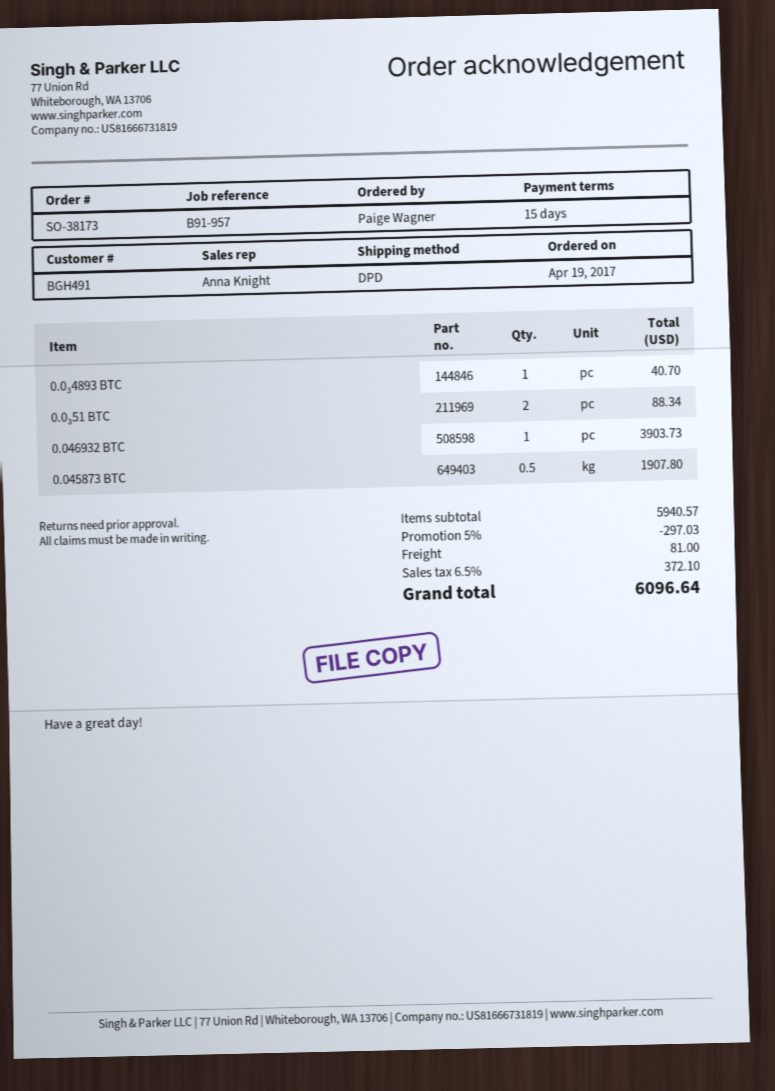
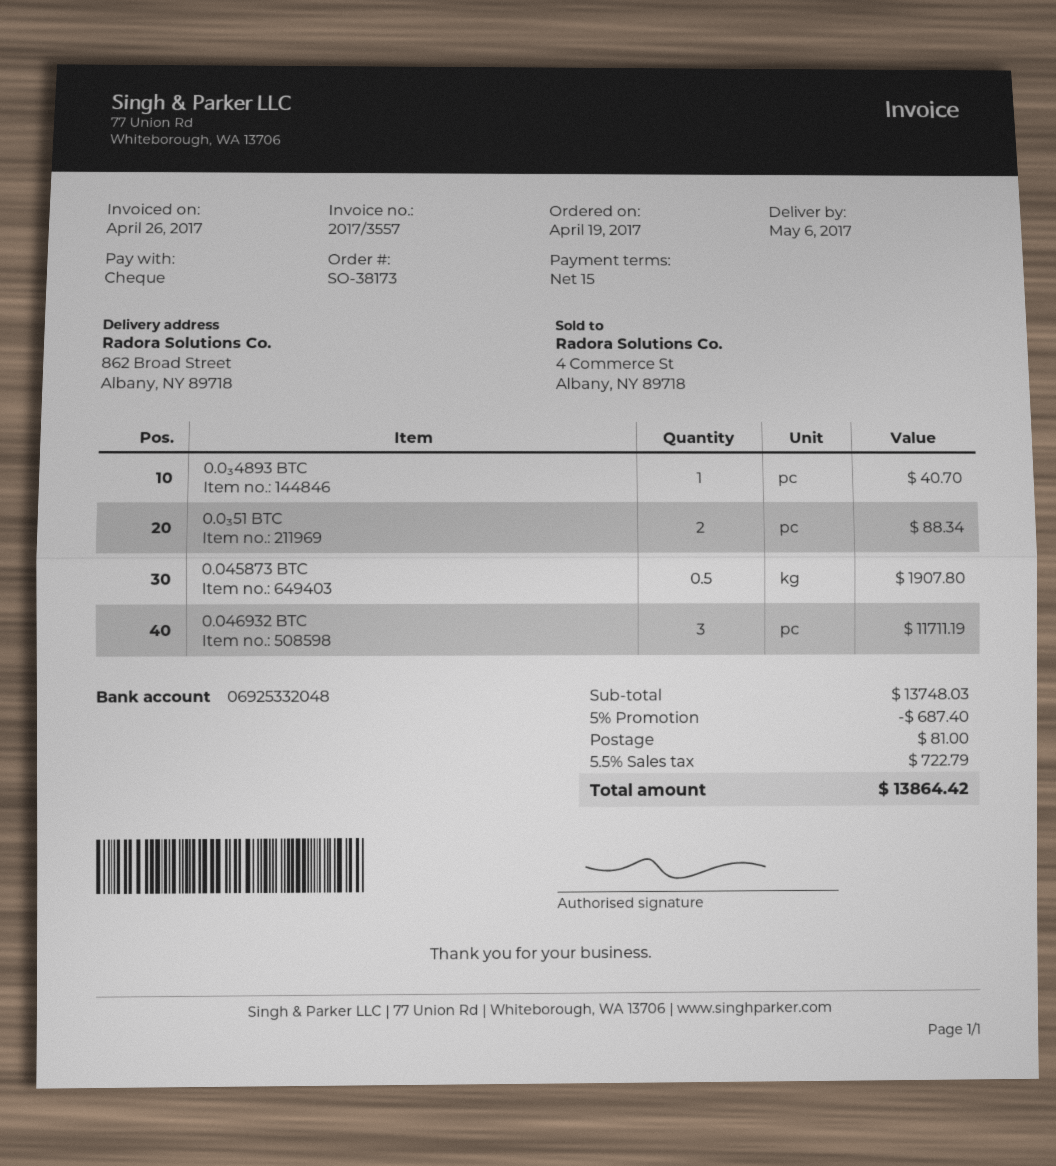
0.046932 BTC: 1 for 3903.73 -> 3 for 11711.19
subtotal: 5940.57 -> 13748.03
discount: 5% = 297.03 -> 5% = 687.40
tax: 6.5% = 372.10 -> 5.5% = 722.79
total: 6096.64 -> 13864.42

